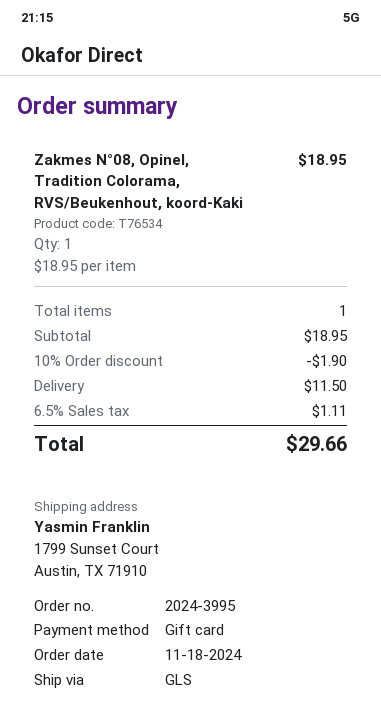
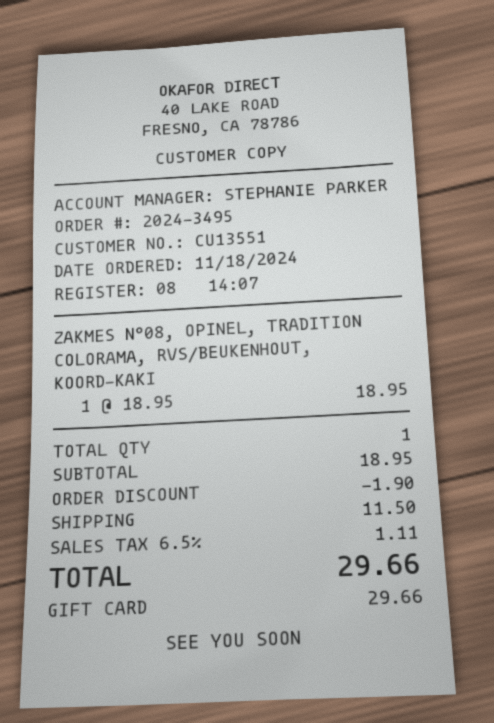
order number: 2024-3995 -> 2024-3495

